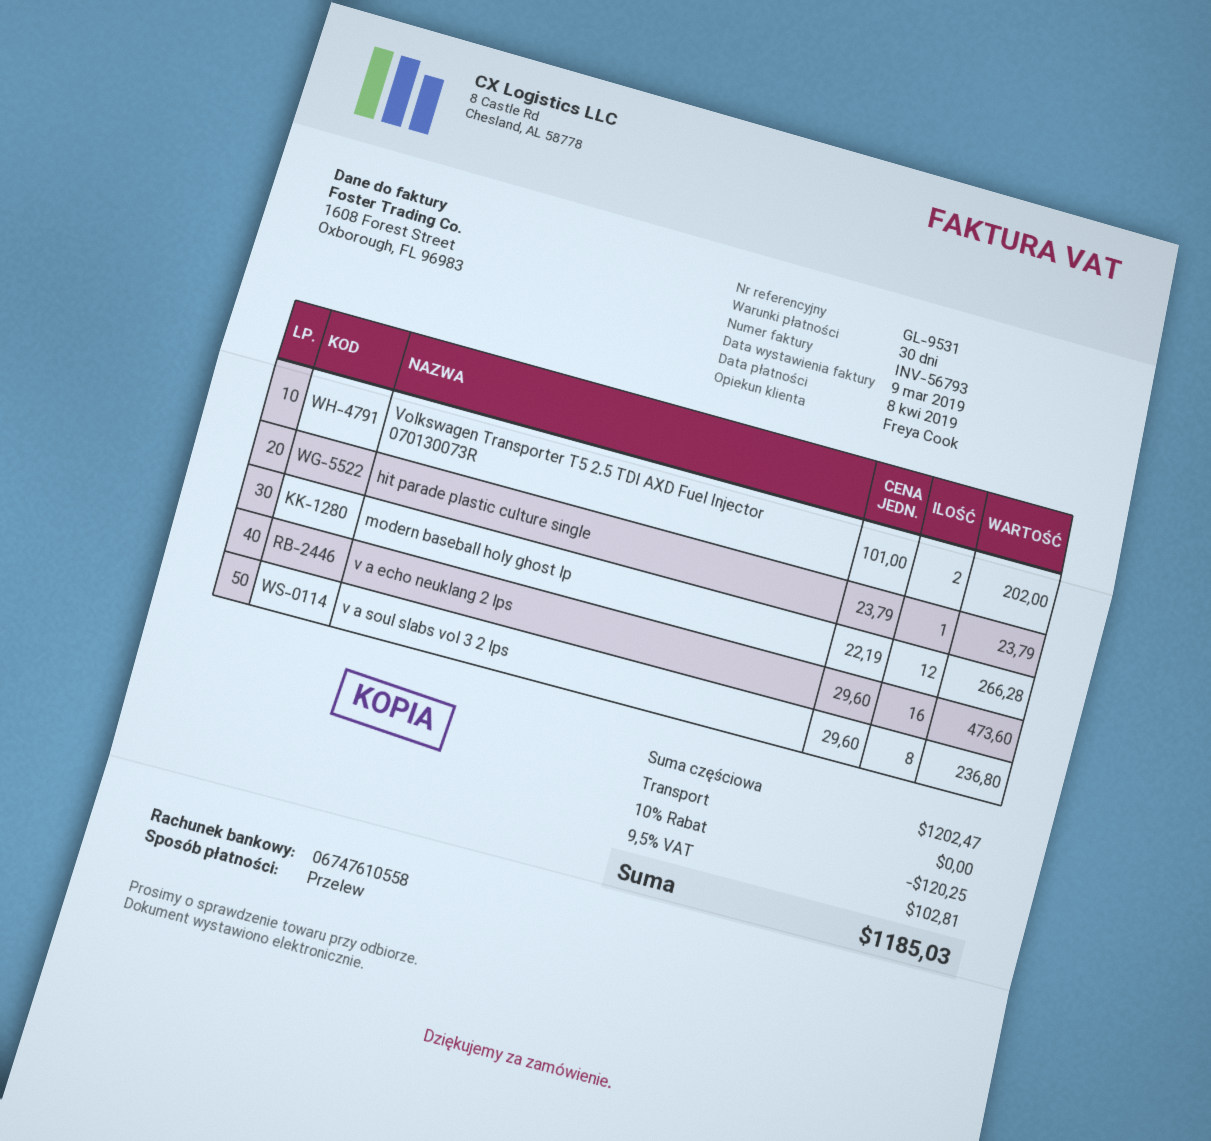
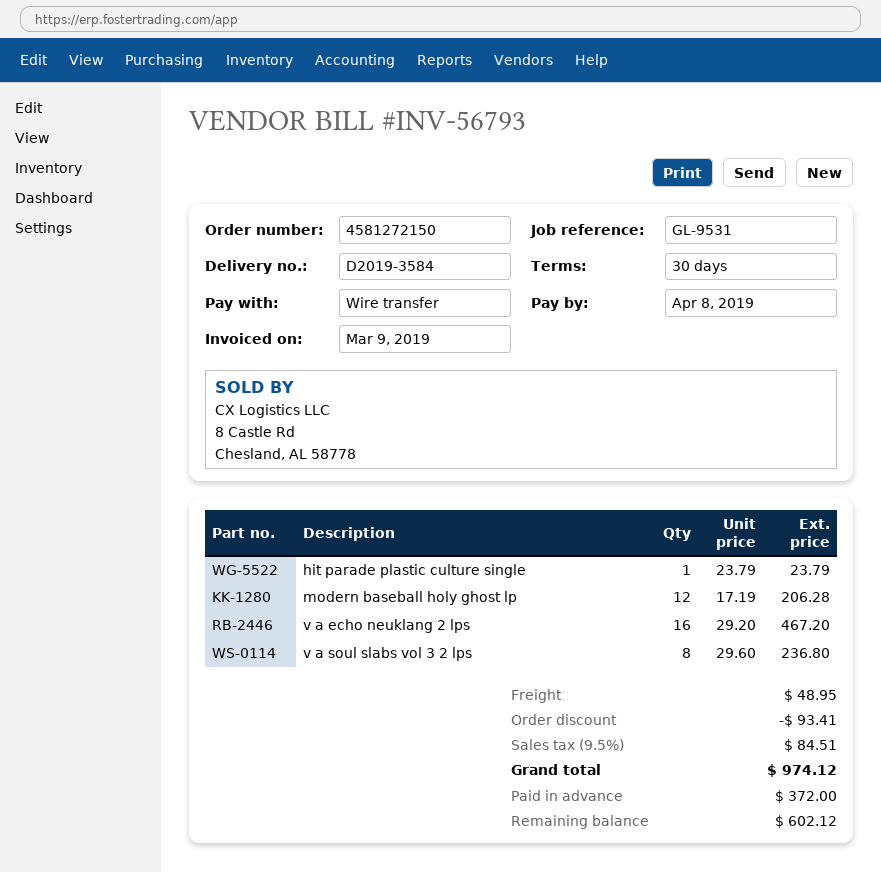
Volkswagen Transporter T5 2.5 TDI AXD Fuel Injector 070130073R: 2 x 101.00 = 202.00 -> none
modern baseball holy ghost lp: 12 x 22.19 = 266.28 -> 12 x 17.19 = 206.28
v a echo neuklang 2 lps: 16 x 29.60 = 473.60 -> 16 x 29.20 = 467.20
discount: 120.25 -> 93.41
shipping: 0.00 -> 48.95
tax: 9.5% = 102.81 -> 9.5% = 84.51
total: 1185.03 -> 974.12

